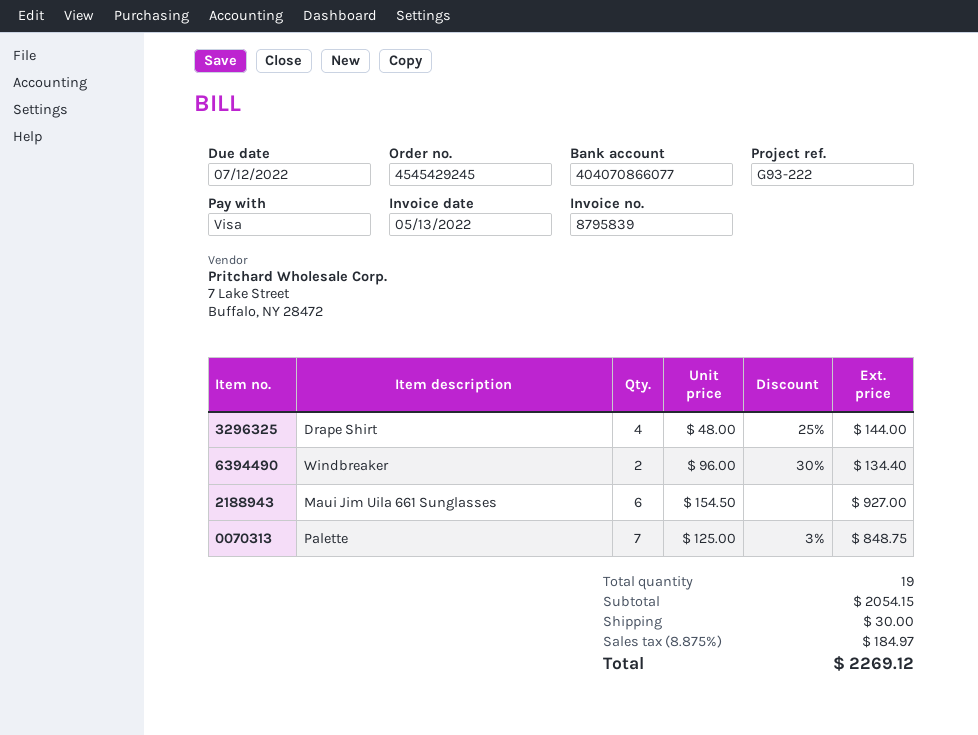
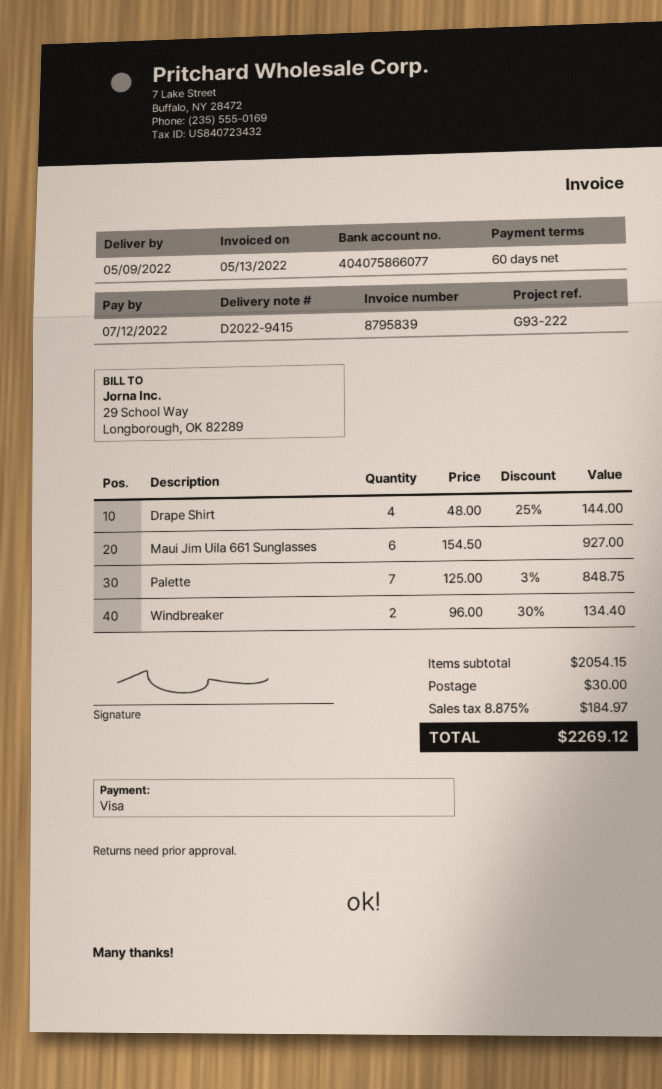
bank account: 404070866077 -> 404075866077

